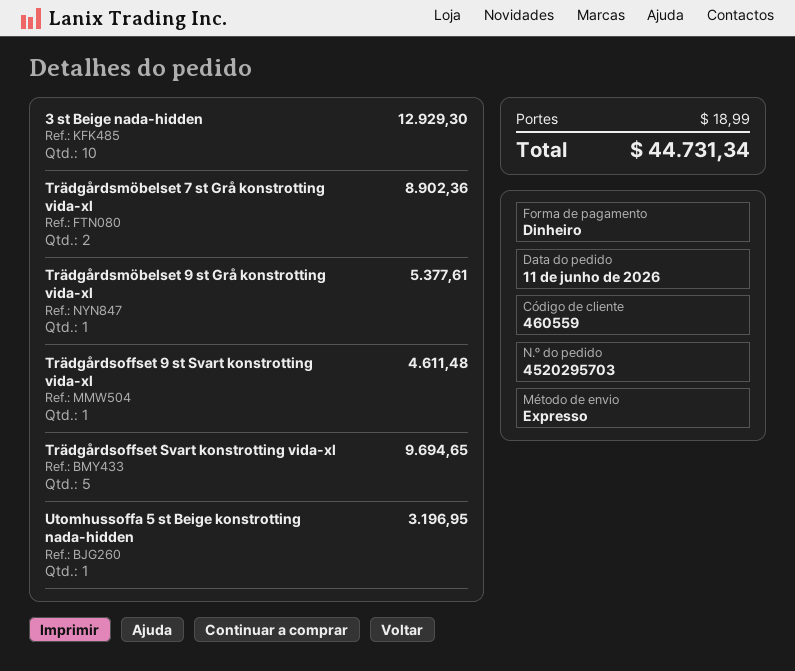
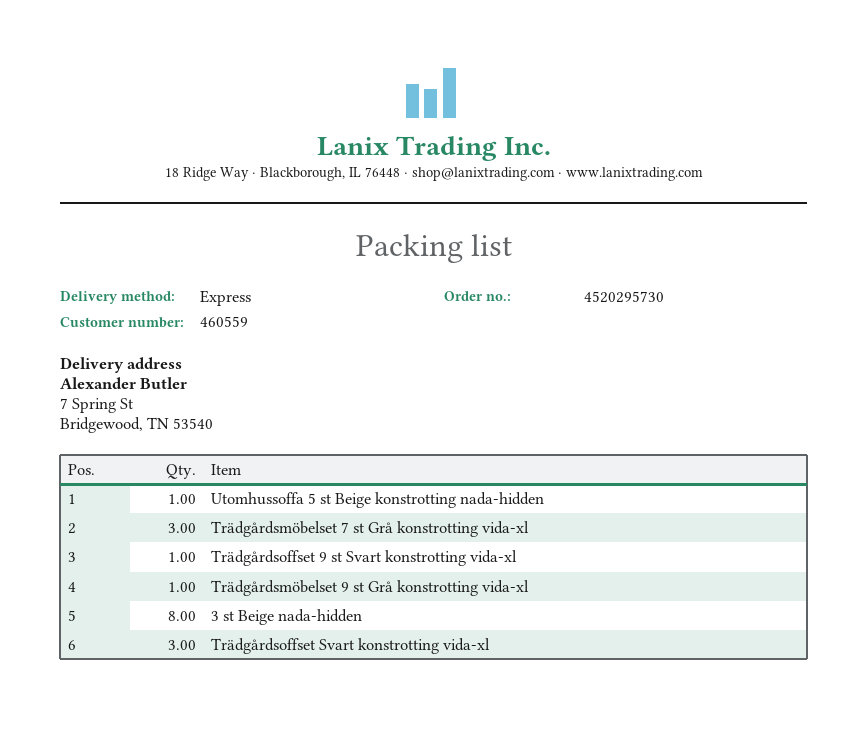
order number: 4520295703 -> 4520295730
3 st Beige nada-hidden: 10 -> 8
Trädgårdsmöbelset 7 st Grå konstrotting vida-xl: 2 -> 3
Trädgårdsoffset Svart konstrotting vida-xl: 5 -> 3

